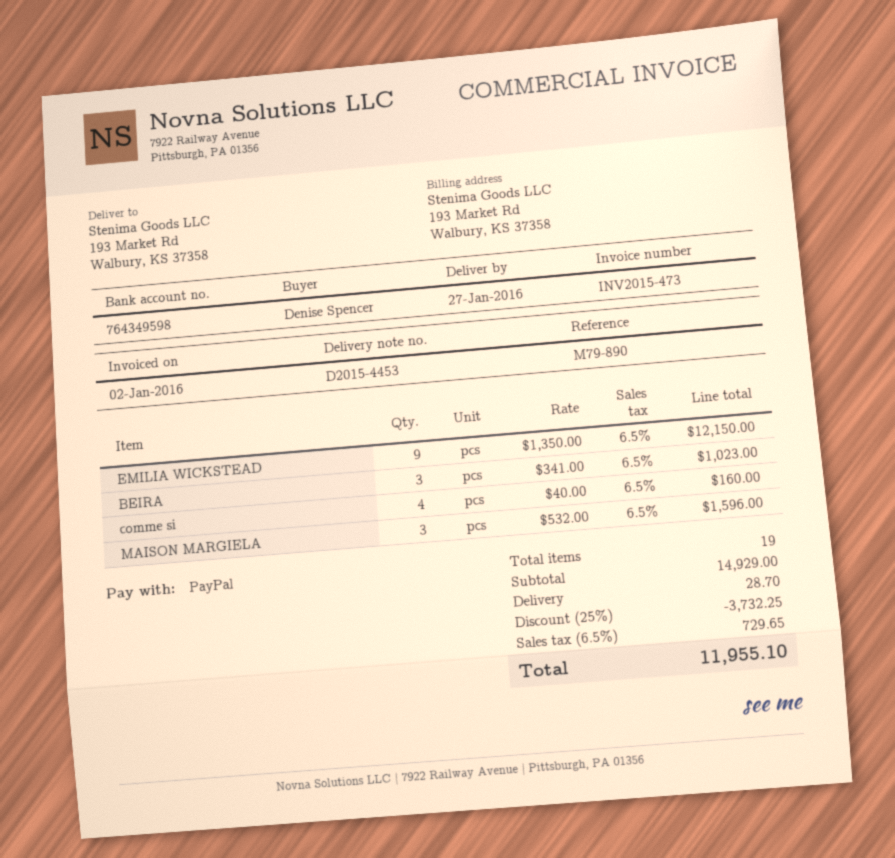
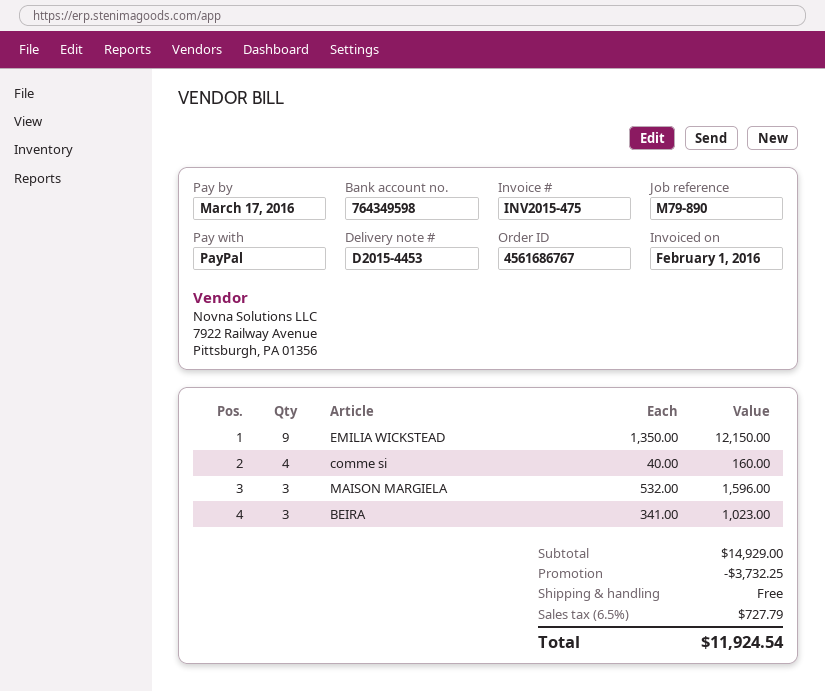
invoice number: INV2015-473 -> INV2015-475
invoice date: 2016-01-02 -> 2016-02-01
shipping: 28.70 -> 0.00
tax: 6.5% = 729.65 -> 6.5% = 727.79
total: 11955.10 -> 11924.54

